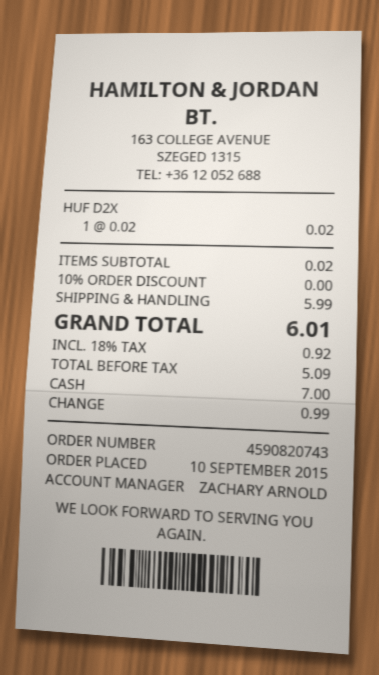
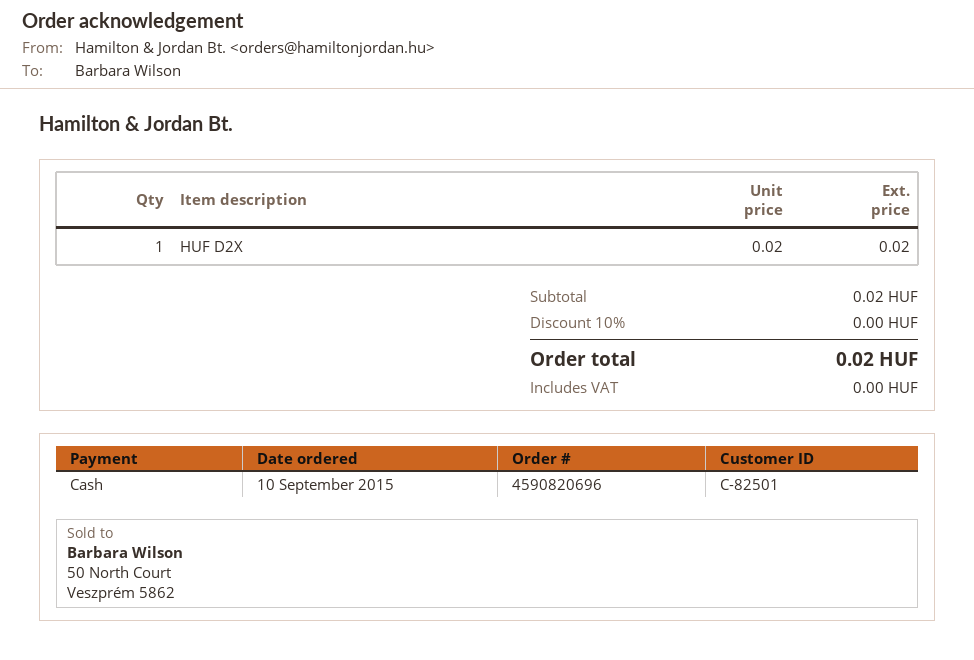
order number: 4590820743 -> 4590820696
shipping: 5.99 -> none
tax: 0.92 -> 0.00
total: 6.01 -> 0.02

